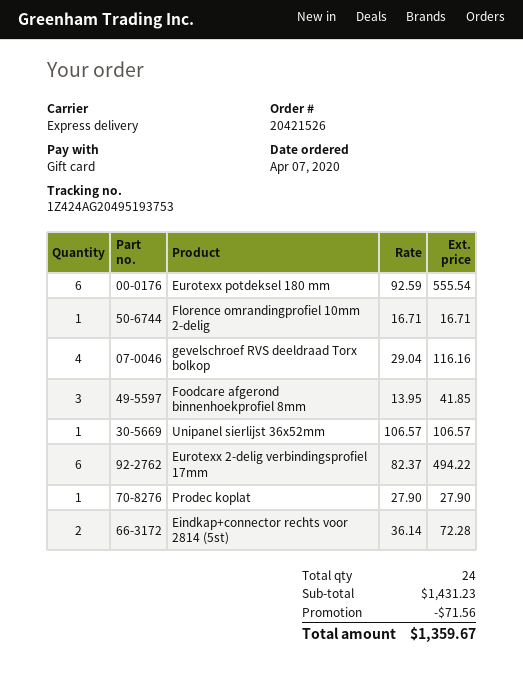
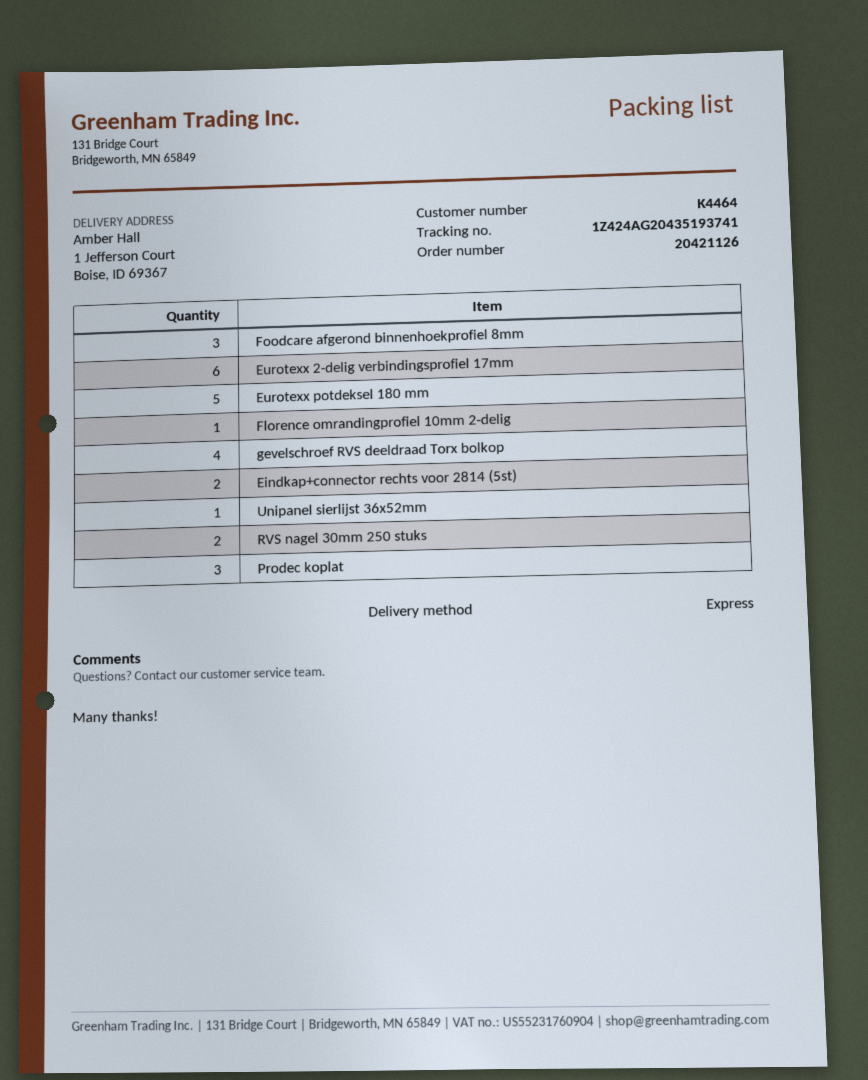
order number: 20421526 -> 20421126
tracking number: 1Z424AG20495193753 -> 1Z424AG20435193741
Eurotexx potdeksel 180 mm: 6 -> 5
Prodec koplat: 1 -> 3
RVS nagel 30mm 250 stuks: none -> 2

